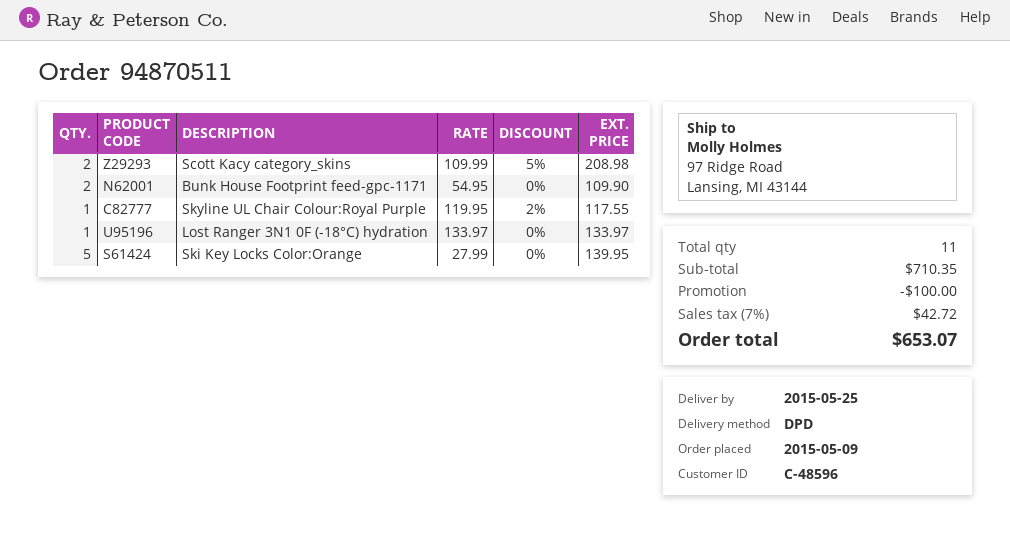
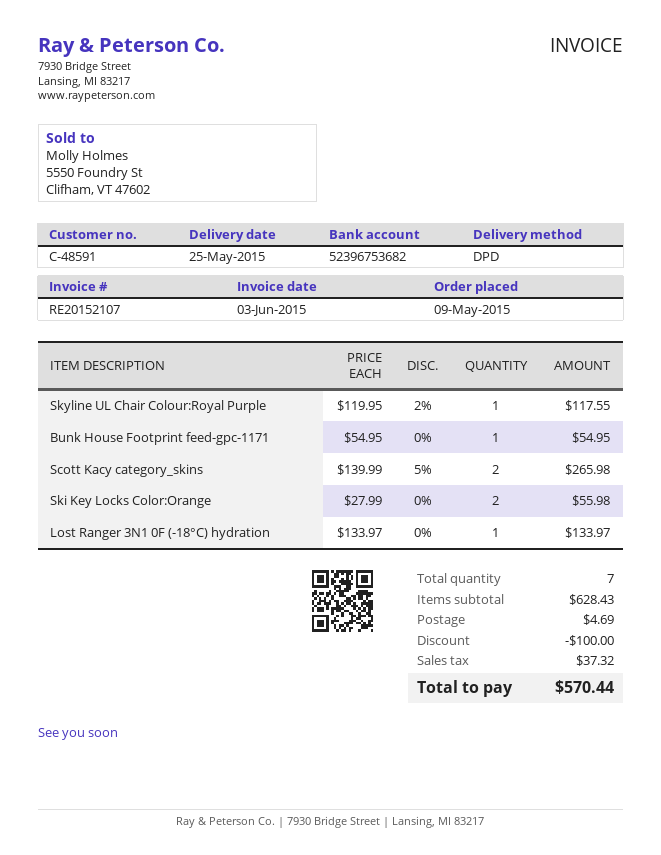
customer number: C-48596 -> C-48591
Scott Kacy category_skins: 2 x 109.99 - 5% = 208.98 -> 2 x 139.99 - 5% = 265.98
Bunk House Footprint feed-gpc-1171: 2 x 54.95 = 109.90 -> 1 x 54.95 = 54.95
Ski Key Locks Color:Orange: 5 x 27.99 = 139.95 -> 2 x 27.99 = 55.98
total quantity: 11 -> 7
subtotal: 710.35 -> 628.43
shipping: none -> 4.69
tax: 42.72 -> 37.32
total: 653.07 -> 570.44

